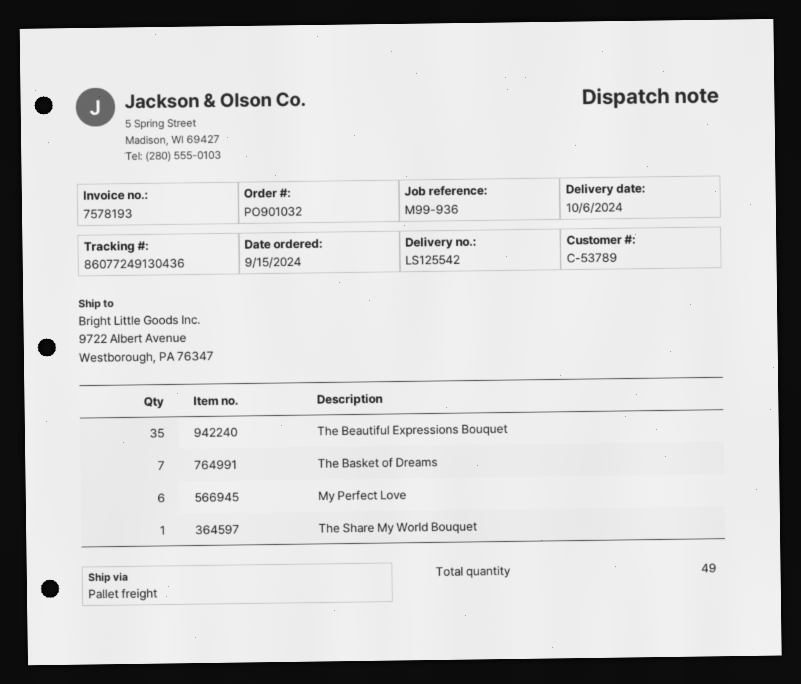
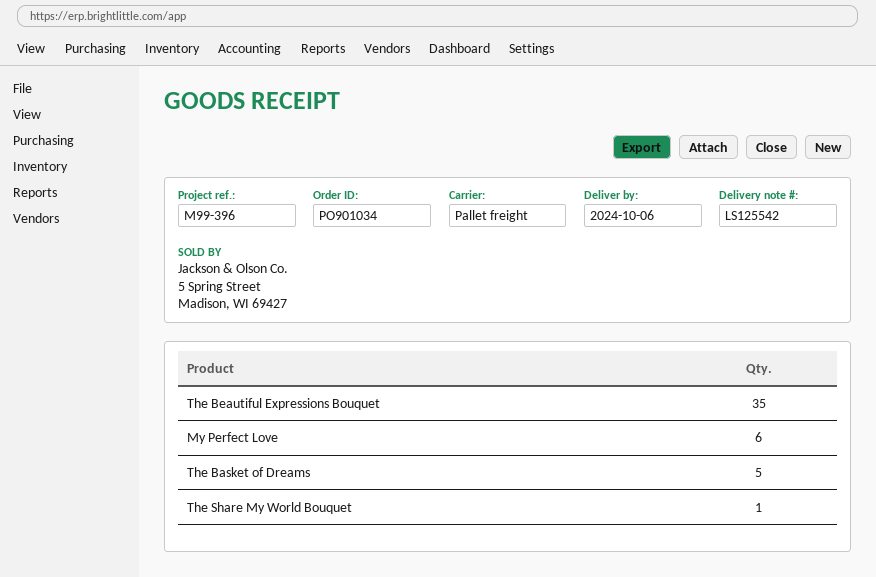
order number: PO901032 -> PO901034
reference: M99-936 -> M99-396
The Basket of Dreams: 7 -> 5

